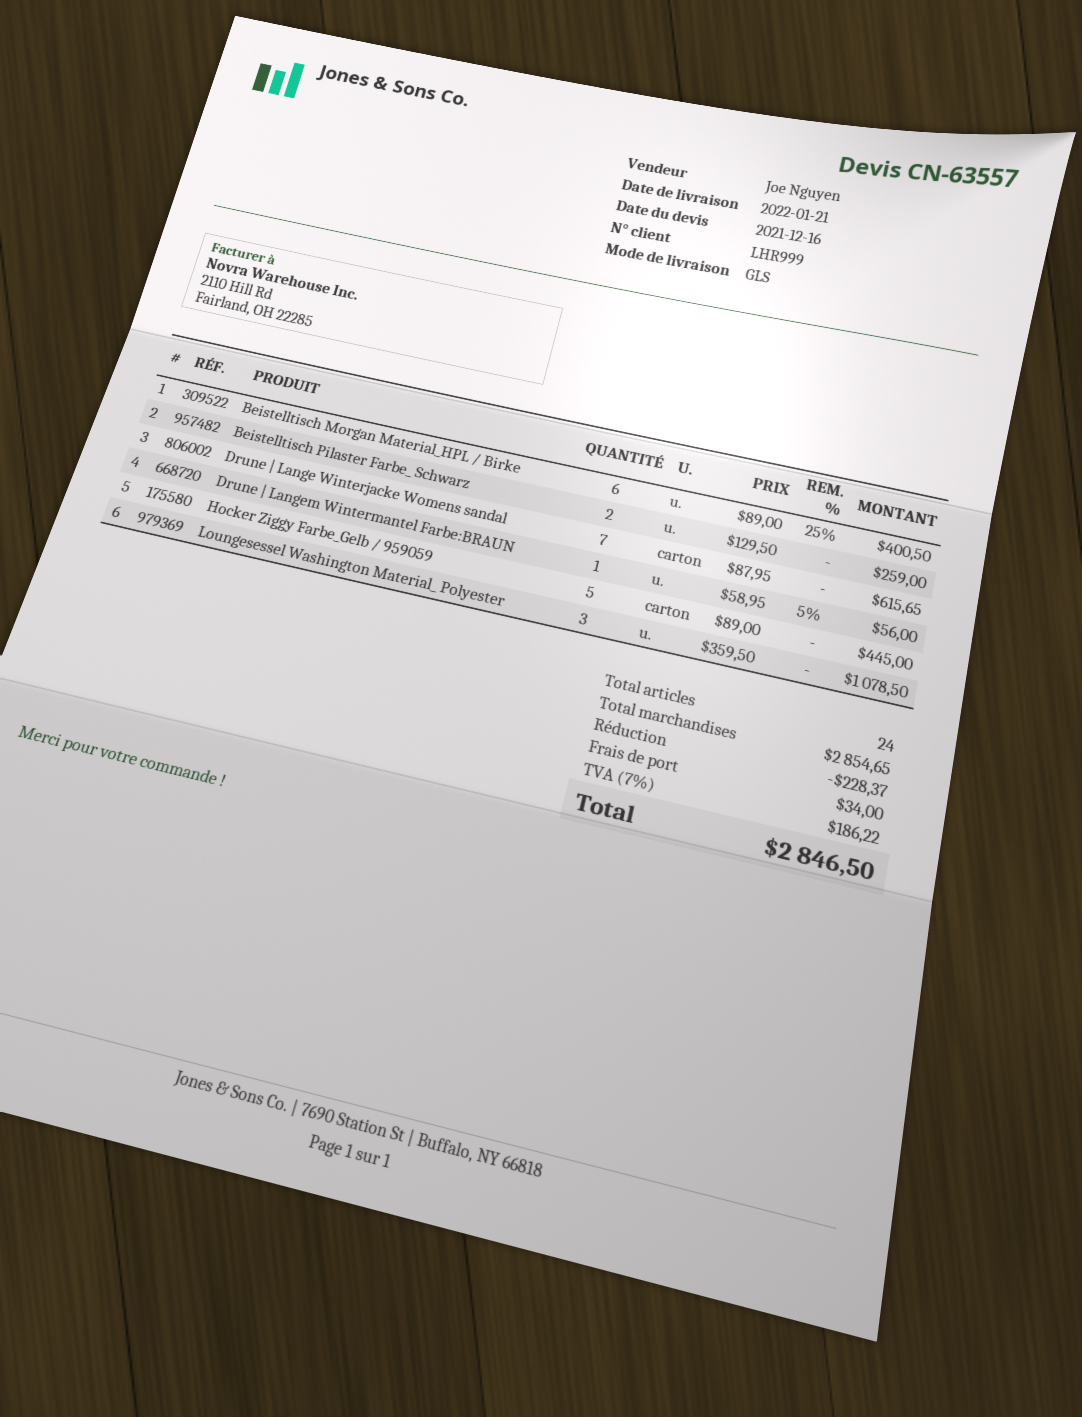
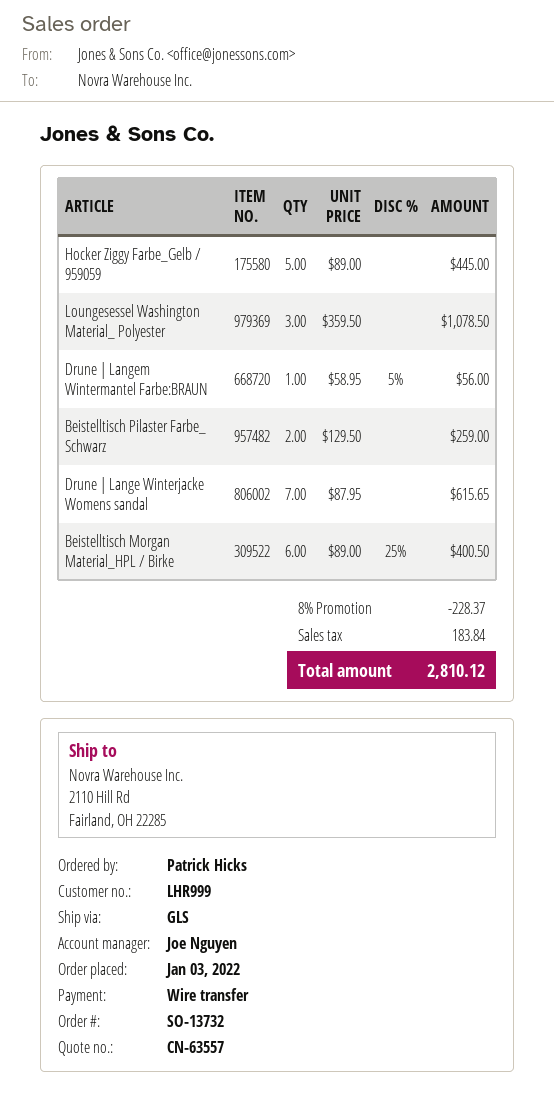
shipping: 34.00 -> none
tax: 186.22 -> 183.84
total: 2846.50 -> 2810.12

